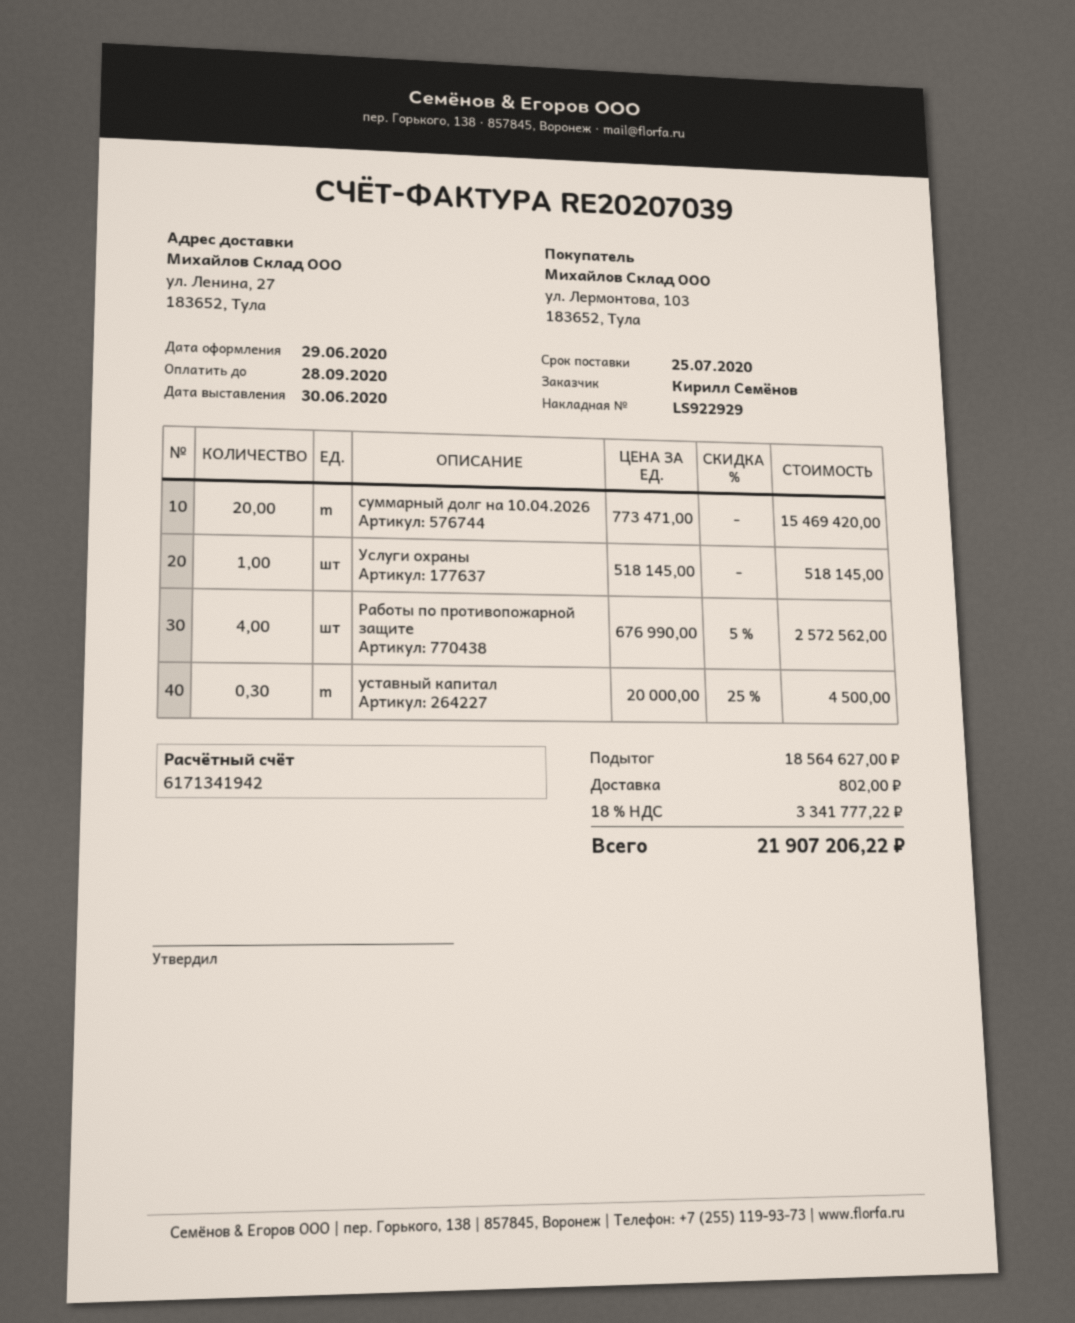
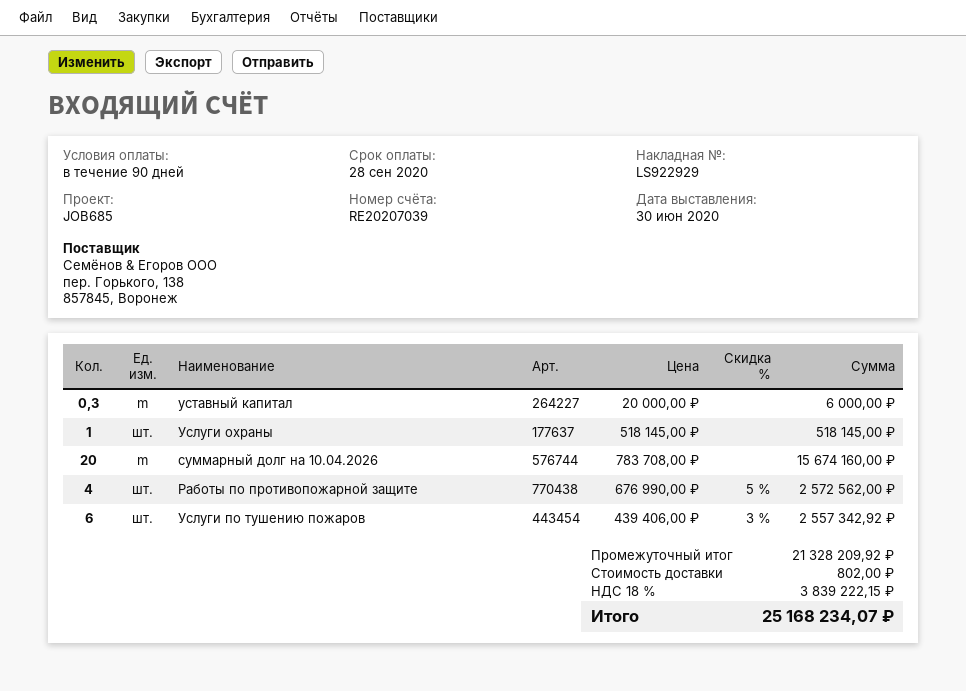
суммарный долг на 10.04.2026: 20 x 773471.00 = 15469420.00 -> 20 x 783708.00 = 15674160.00
уставный капитал: 0.3 x 20000.00 - 25% = 4500.00 -> 0.3 x 20000.00 = 6000.00
Услуги по тушению пожаров: none -> 6 x 439406.00 - 3% = 2557342.92
subtotal: 18564627.00 -> 21328209.92
tax: 18% = 3341777.22 -> 18% = 3839222.15
total: 21907206.22 -> 25168234.07

